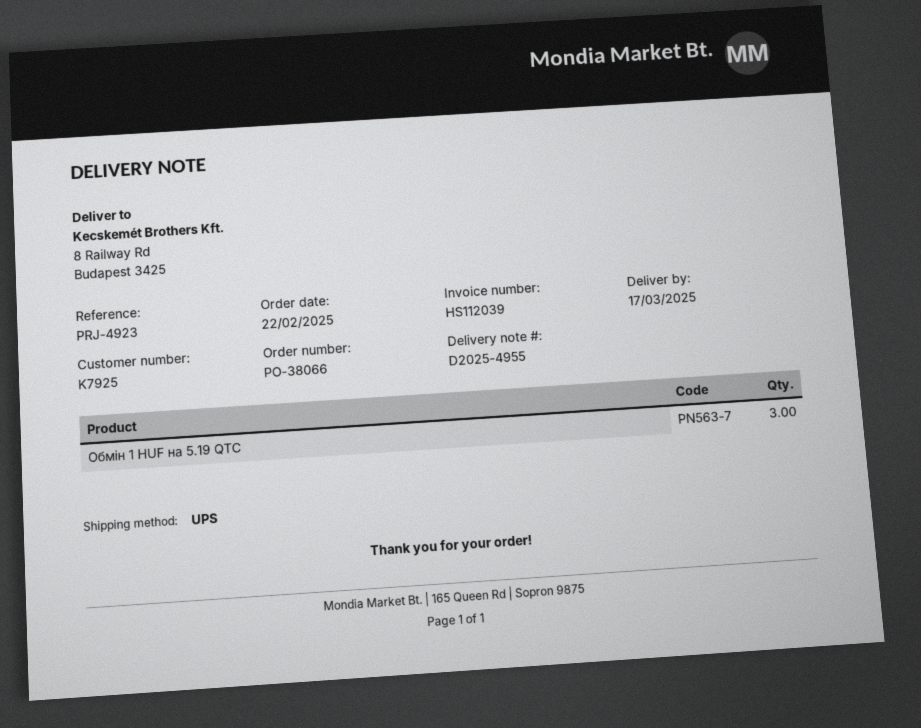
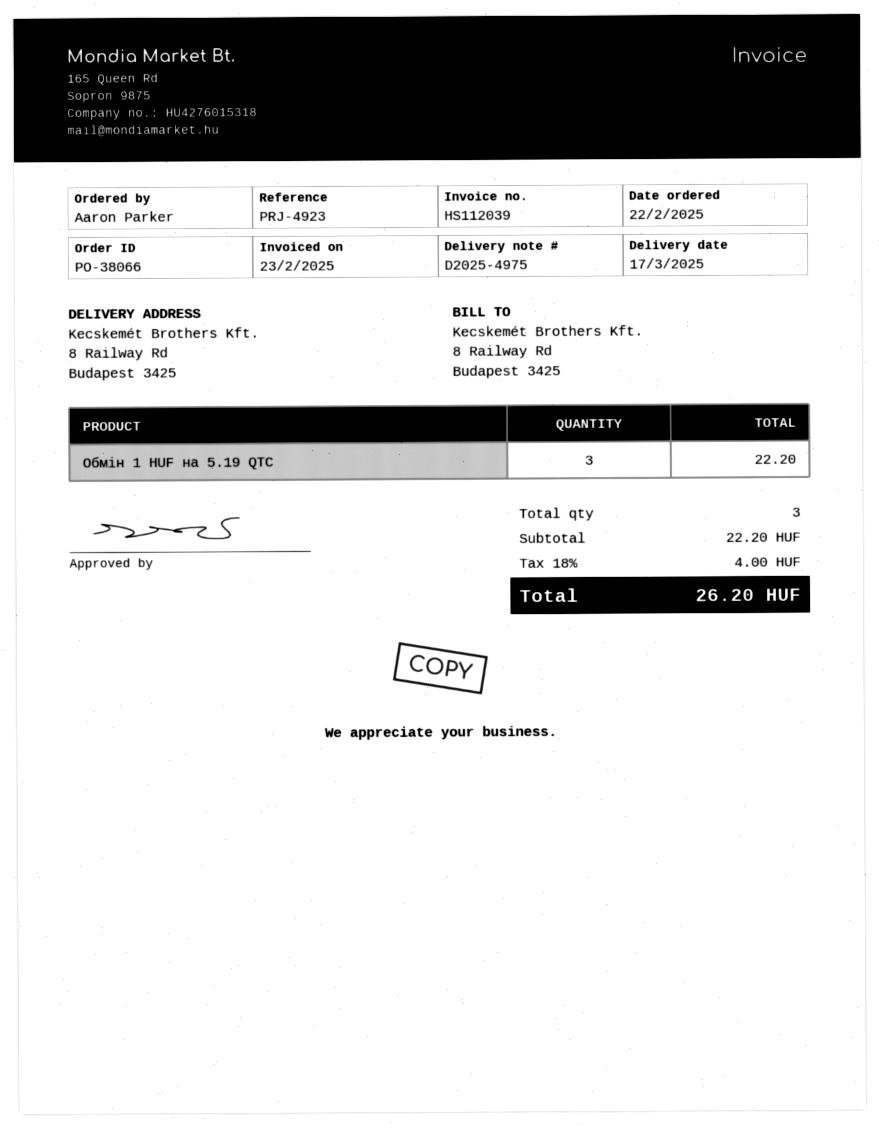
delivery note number: D2025-4955 -> D2025-4975

